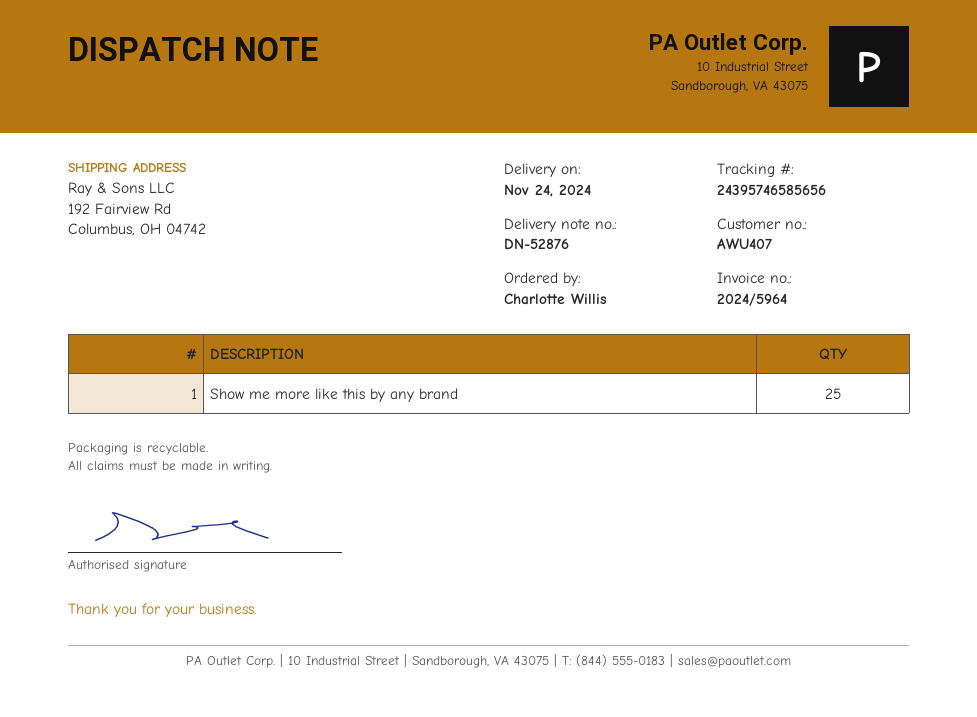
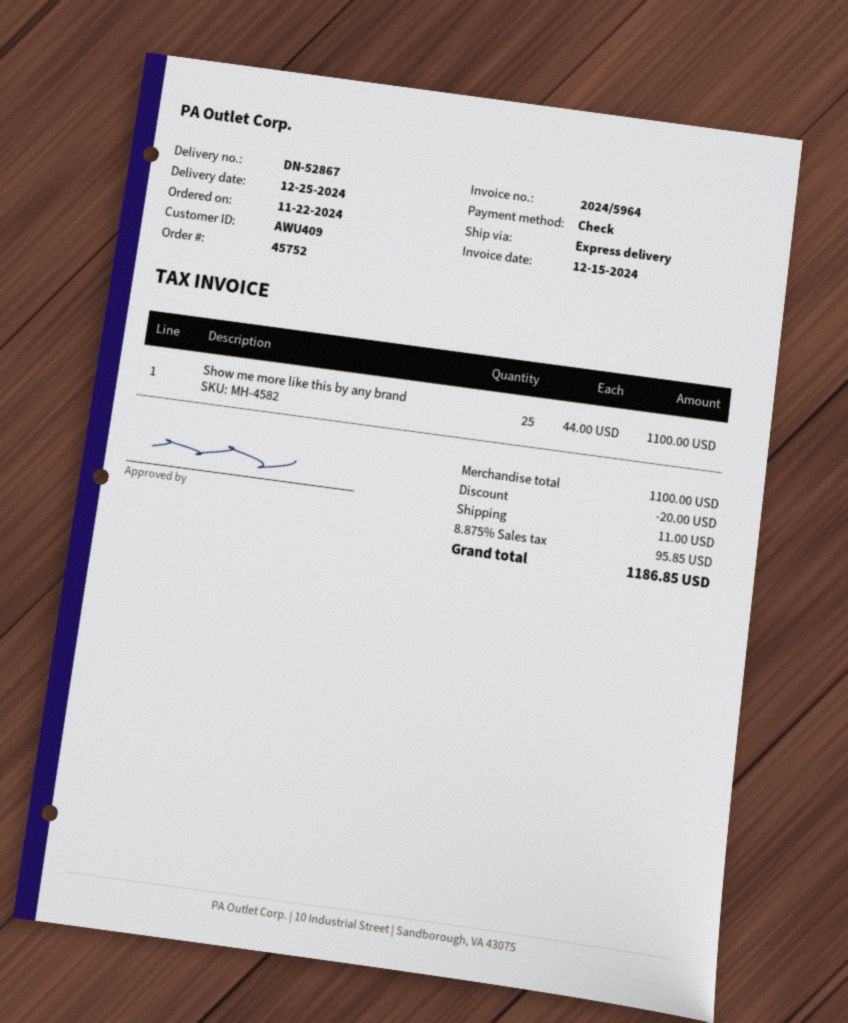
delivery note number: DN-52876 -> DN-52867
delivery date: 2024-11-24 -> 2024-12-25
customer number: AWU407 -> AWU409

